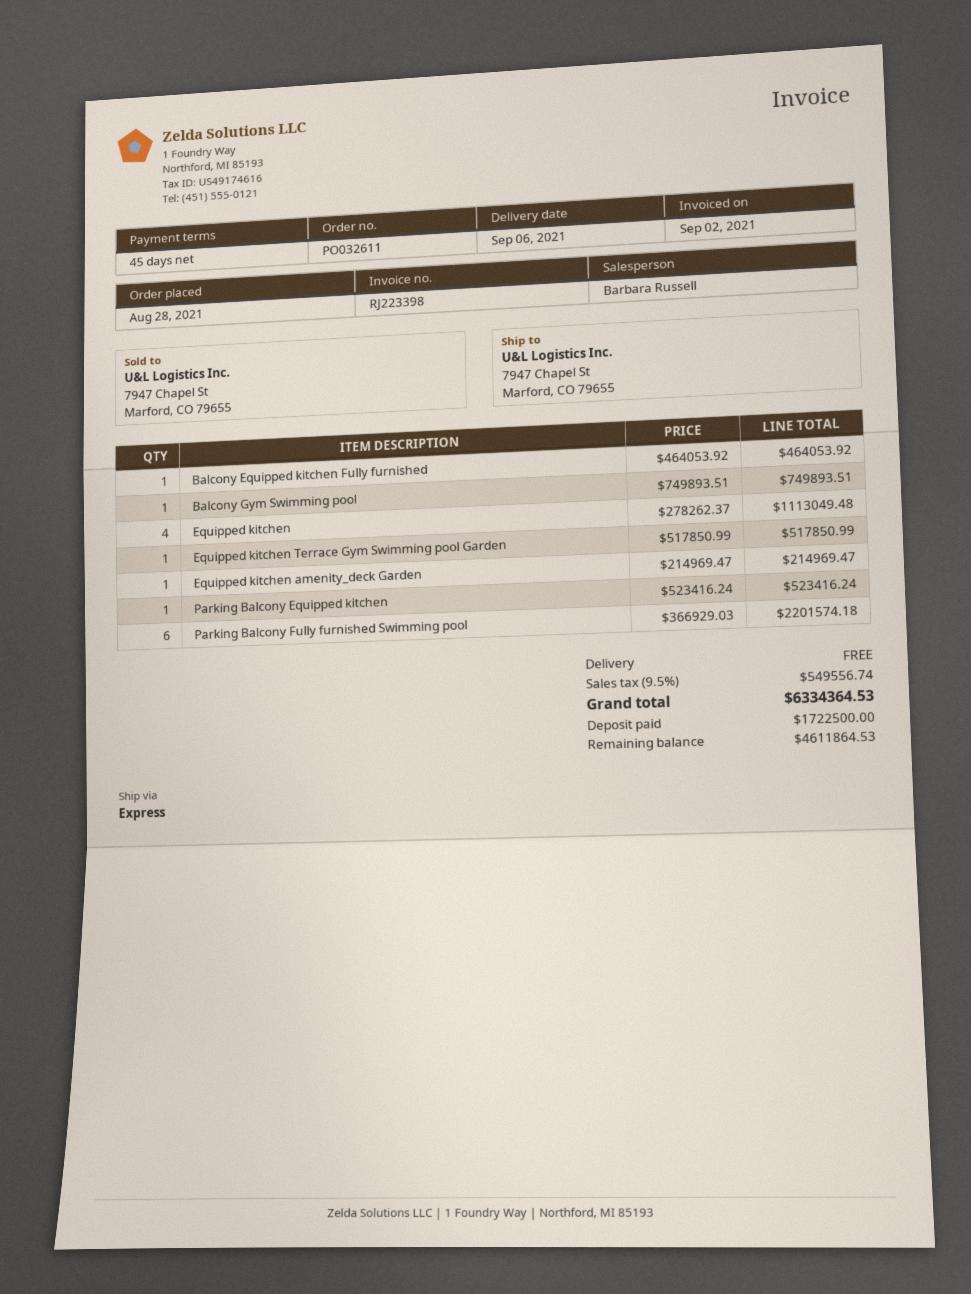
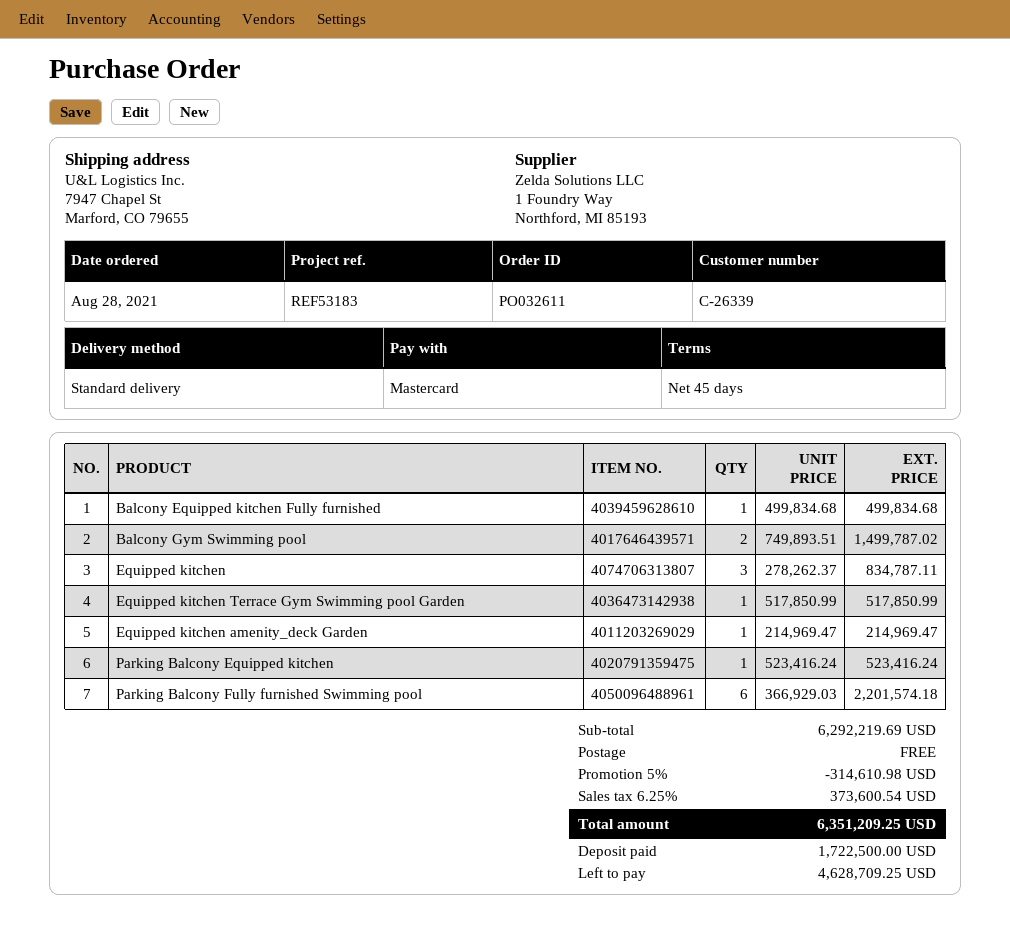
shipping method: express -> standard
Balcony Equipped kitchen Fully furnished: 1 x 464053.92 = 464053.92 -> 1 x 499834.68 = 499834.68
Balcony Gym Swimming pool: 1 x 749893.51 = 749893.51 -> 2 x 749893.51 = 1499787.02
Equipped kitchen: 4 x 278262.37 = 1113049.48 -> 3 x 278262.37 = 834787.11
discount: none -> 5% = 314610.98
tax: 9.5% = 549556.74 -> 6.25% = 373600.54
total: 6334364.53 -> 6351209.25
balance: 4611864.53 -> 4628709.25

